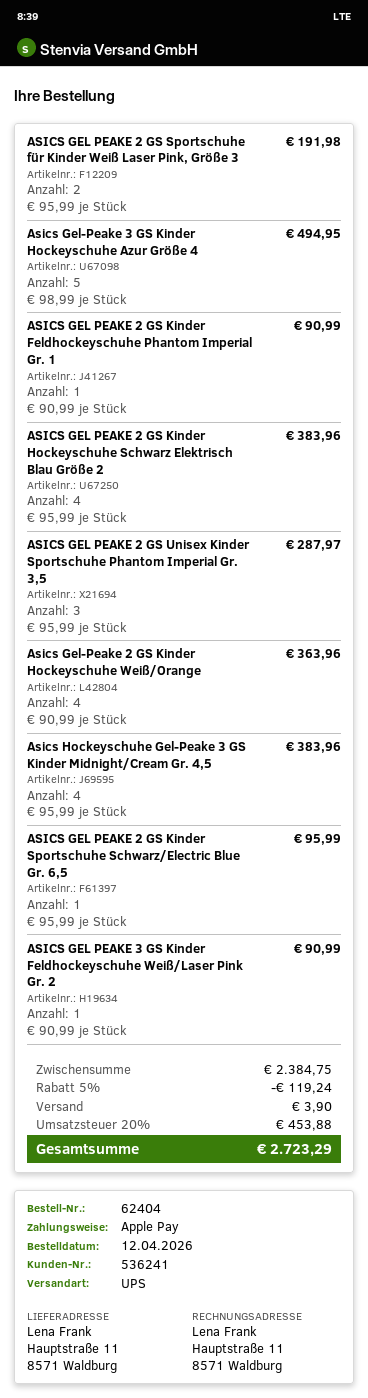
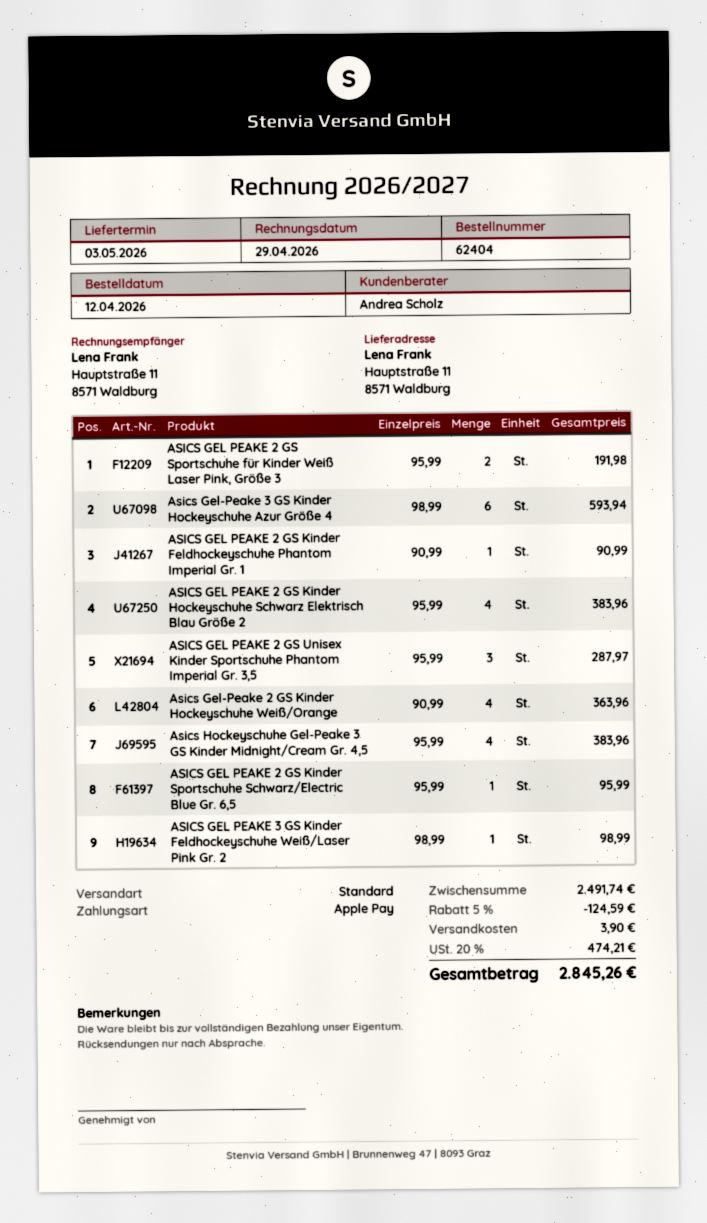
shipping method: UPS -> standard
Asics Gel-Peake 3 GS Kinder Hockeyschuhe Azur Größe 4: 5 x 98.99 = 494.95 -> 6 x 98.99 = 593.94
ASICS GEL PEAKE 3 GS Kinder Feldhockeyschuhe Weiß/Laser Pink Gr. 2: 1 x 90.99 = 90.99 -> 1 x 98.99 = 98.99
subtotal: 2384.75 -> 2491.74
discount: 5% = 119.24 -> 5% = 124.59
tax: 20% = 453.88 -> 20% = 474.21
total: 2723.29 -> 2845.26

